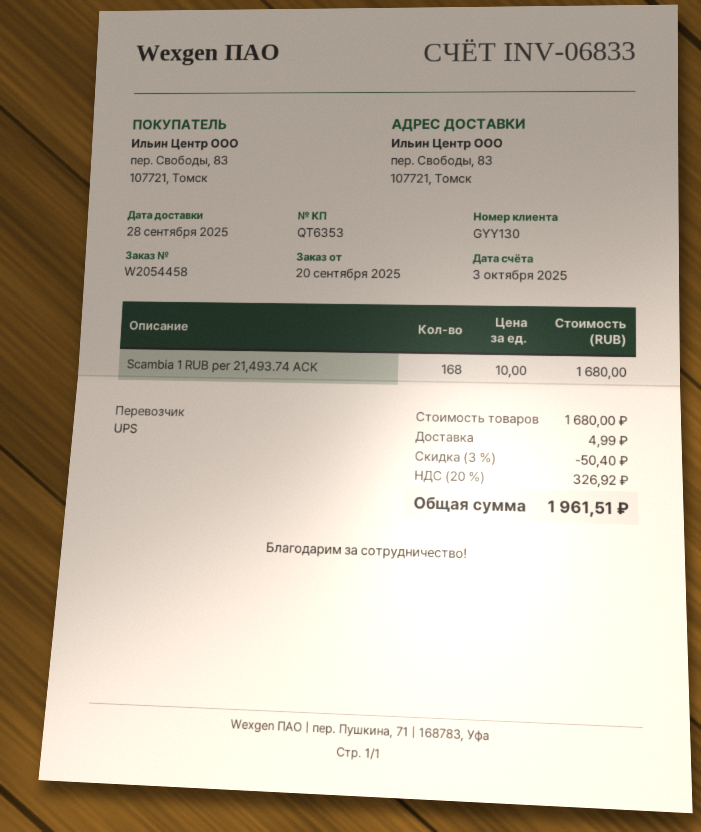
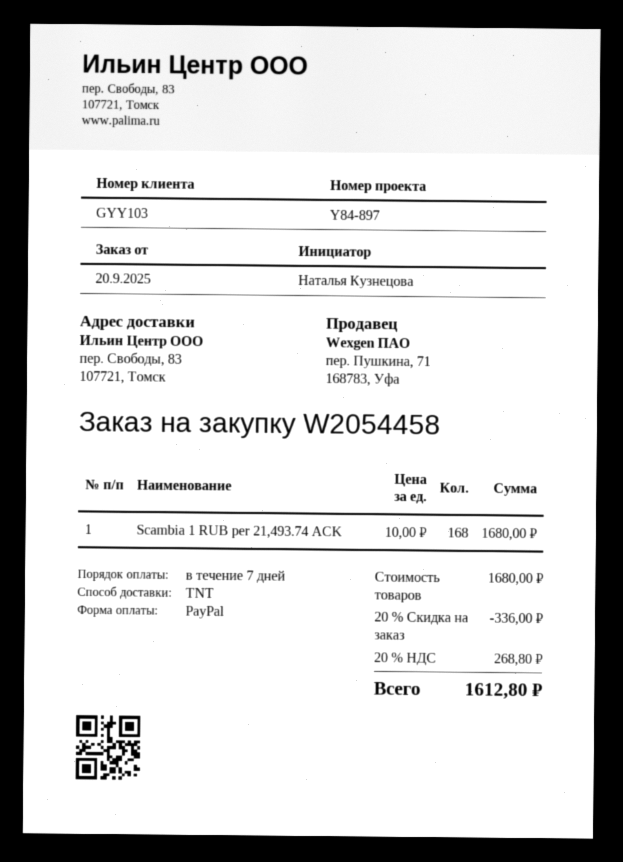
customer number: GYY130 -> GYY103
shipping method: UPS -> TNT
discount: 3% = 50.40 -> 20% = 336.00
shipping: 4.99 -> none
tax: 20% = 326.92 -> 20% = 268.80
total: 1961.51 -> 1612.80

